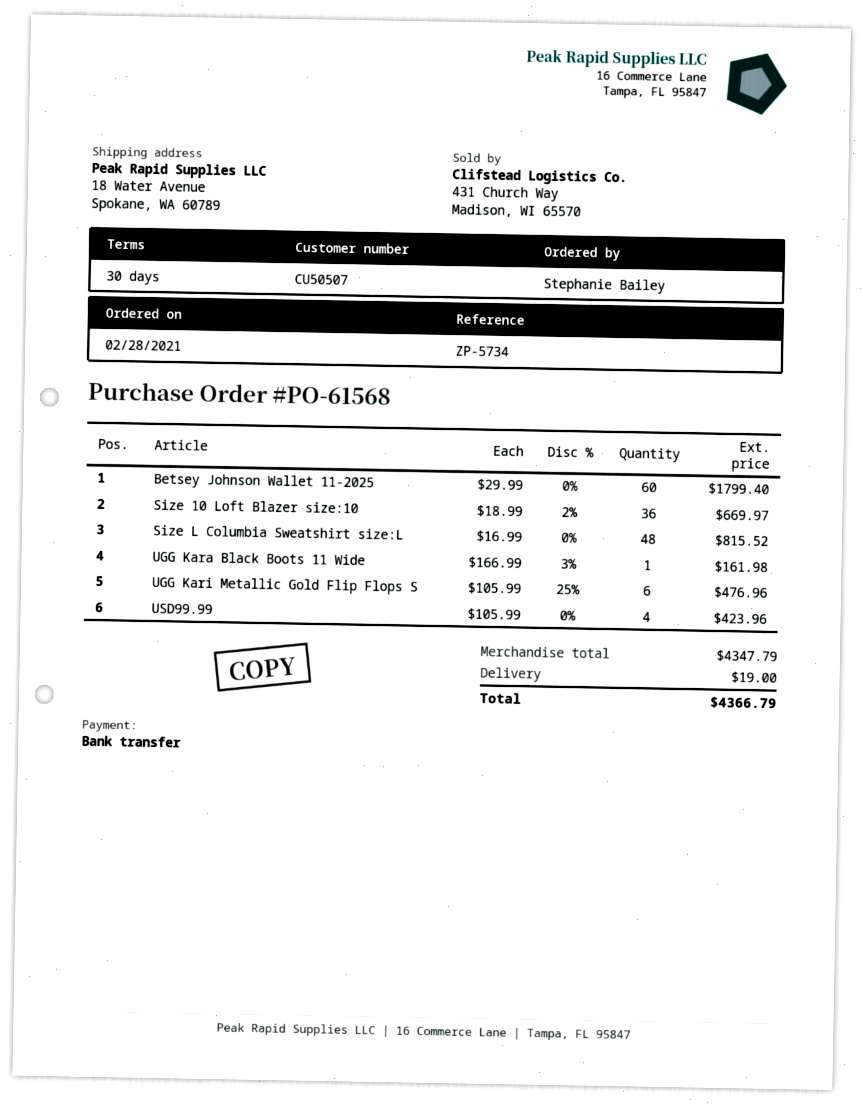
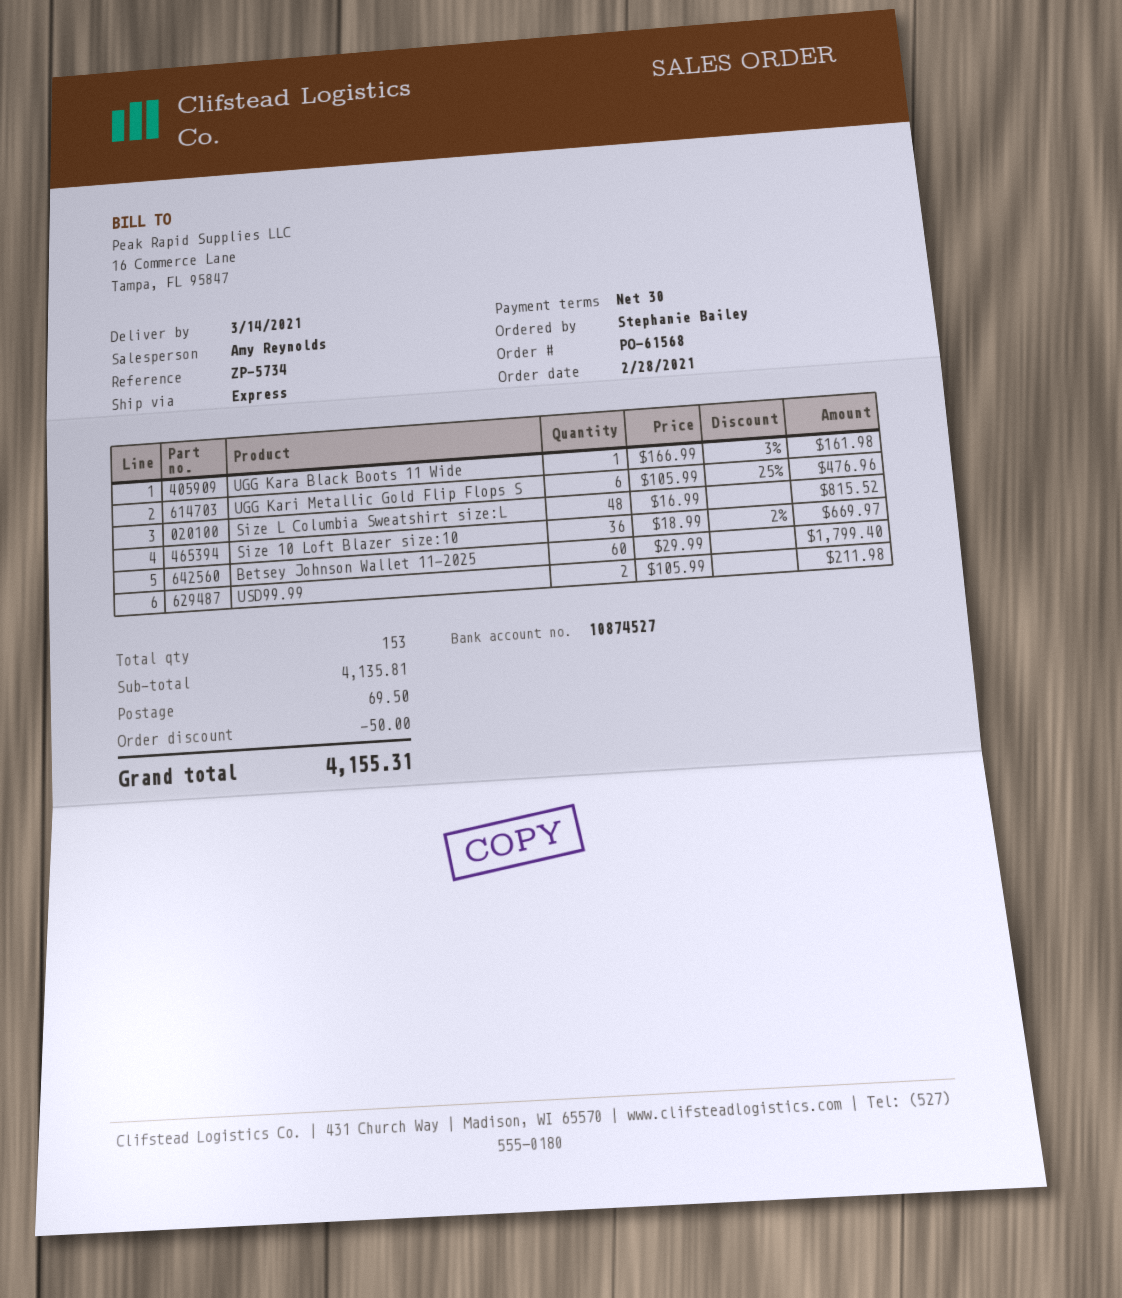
USD99.99: 4 x 105.99 = 423.96 -> 2 x 105.99 = 211.98
subtotal: 4347.79 -> 4135.81
discount: none -> 50.00
shipping: 19.00 -> 69.50
total: 4366.79 -> 4155.31

